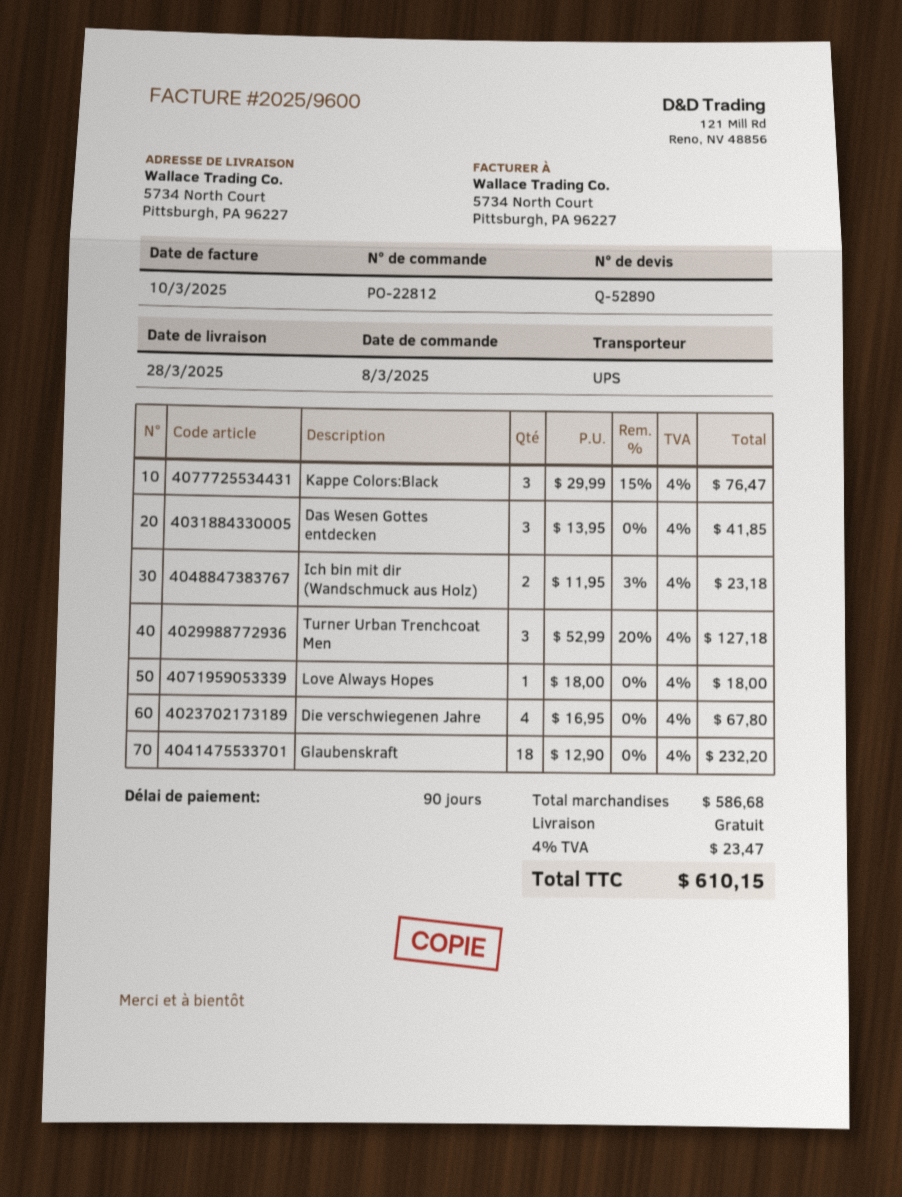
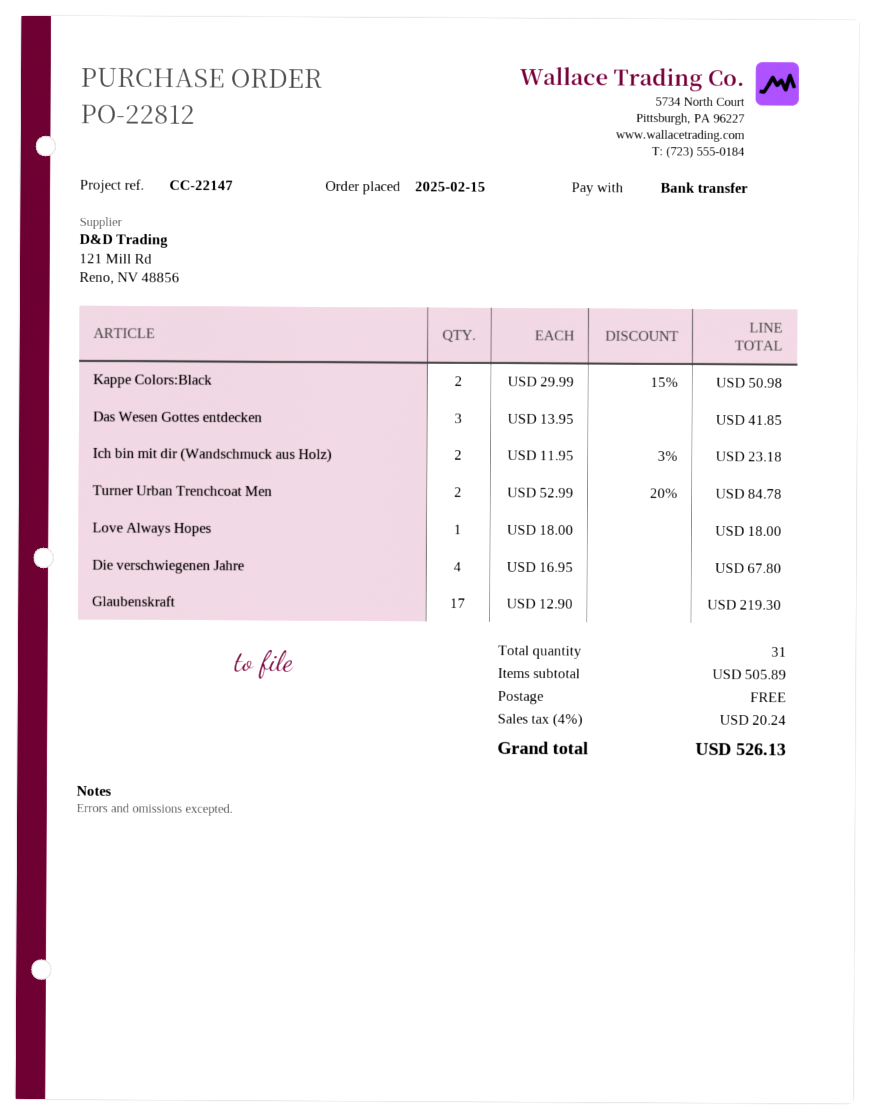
order date: 2025-03-08 -> 2025-02-15
Kappe Colors:Black: 3 x 29.99 - 15% = 76.47 -> 2 x 29.99 - 15% = 50.98
Turner Urban Trenchcoat Men: 3 x 52.99 - 20% = 127.18 -> 2 x 52.99 - 20% = 84.78
Glaubenskraft: 18 x 12.90 = 232.20 -> 17 x 12.90 = 219.30
subtotal: 586.68 -> 505.89
tax: 4% = 23.47 -> 4% = 20.24
total: 610.15 -> 526.13

